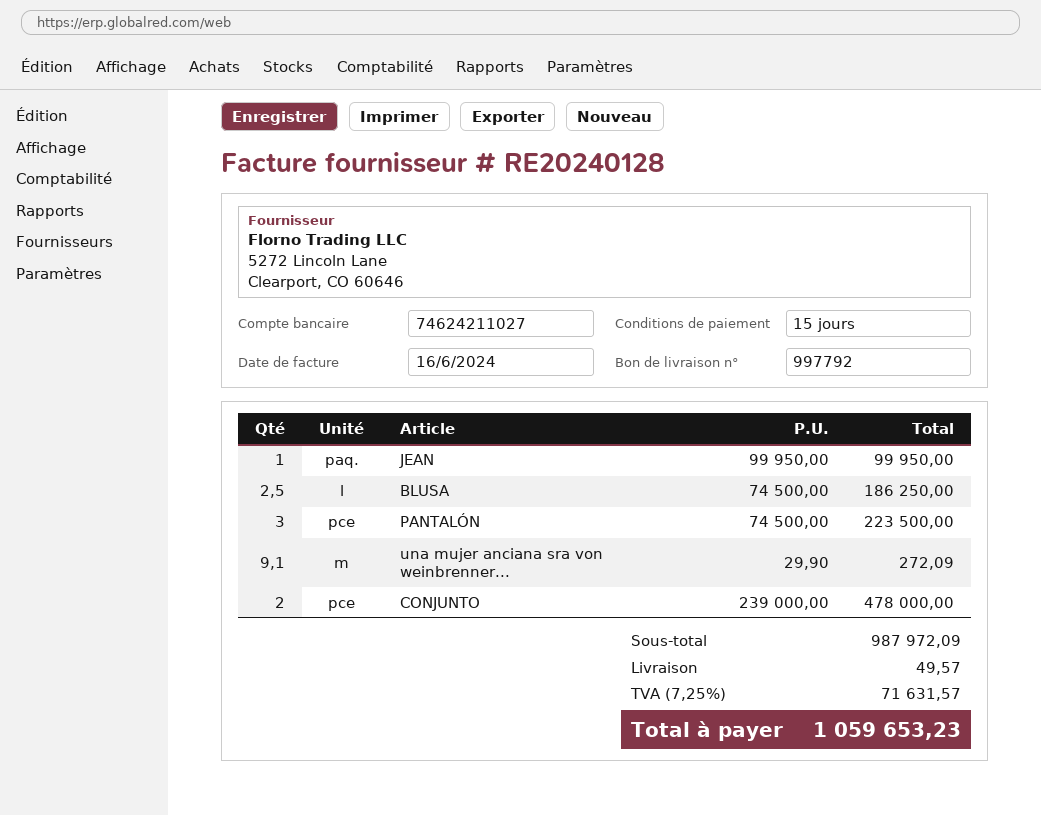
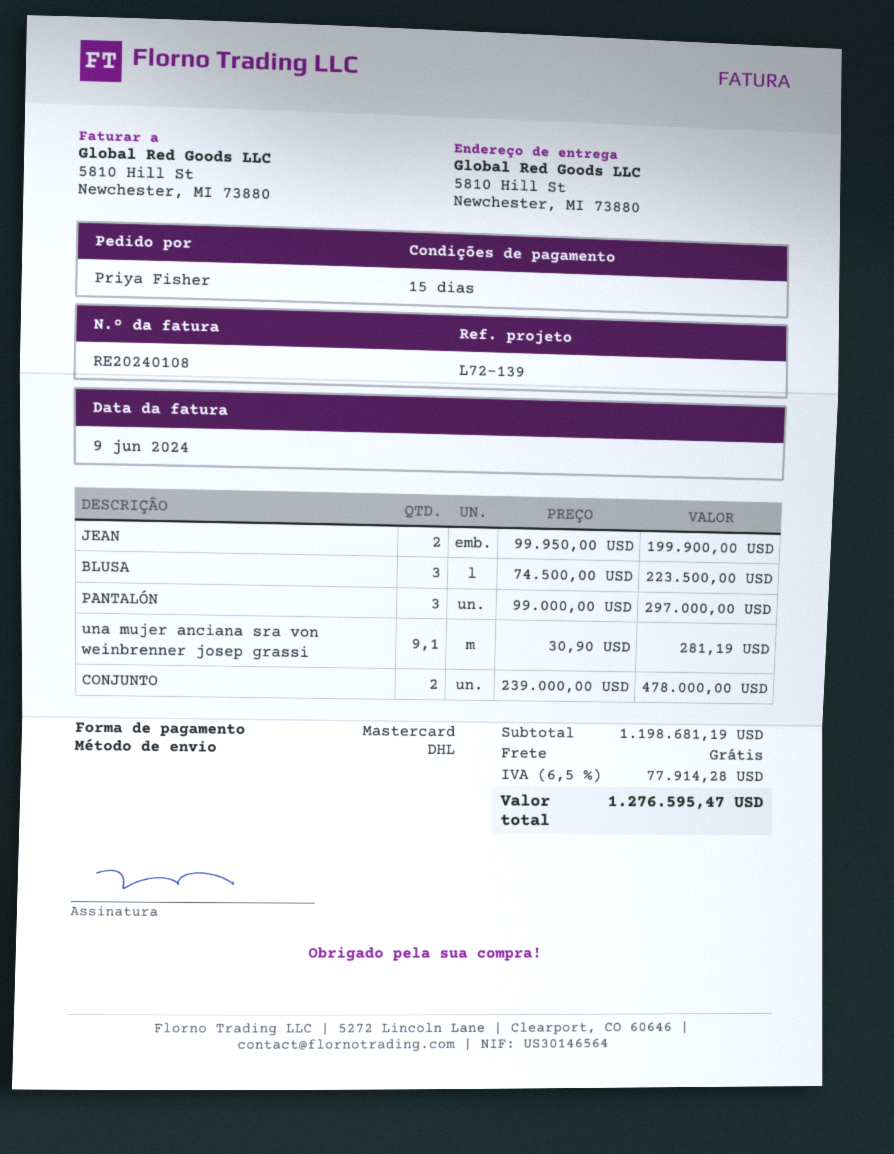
invoice number: RE20240128 -> RE20240108
invoice date: 2024-06-16 -> 2024-06-09
JEAN: 1 x 99950.00 = 99950.00 -> 2 x 99950.00 = 199900.00
BLUSA: 2.5 x 74500.00 = 186250.00 -> 3 x 74500.00 = 223500.00
PANTALÓN: 3 x 74500.00 = 223500.00 -> 3 x 99000.00 = 297000.00
una mujer anciana sra von weinbrenner...: 9.1 x 29.90 = 272.09 -> 9.1 x 30.90 = 281.19
subtotal: 987972.09 -> 1198681.19
shipping: 49.57 -> 0.00
tax: 7.25% = 71631.57 -> 6.5% = 77914.28
total: 1059653.23 -> 1276595.47

